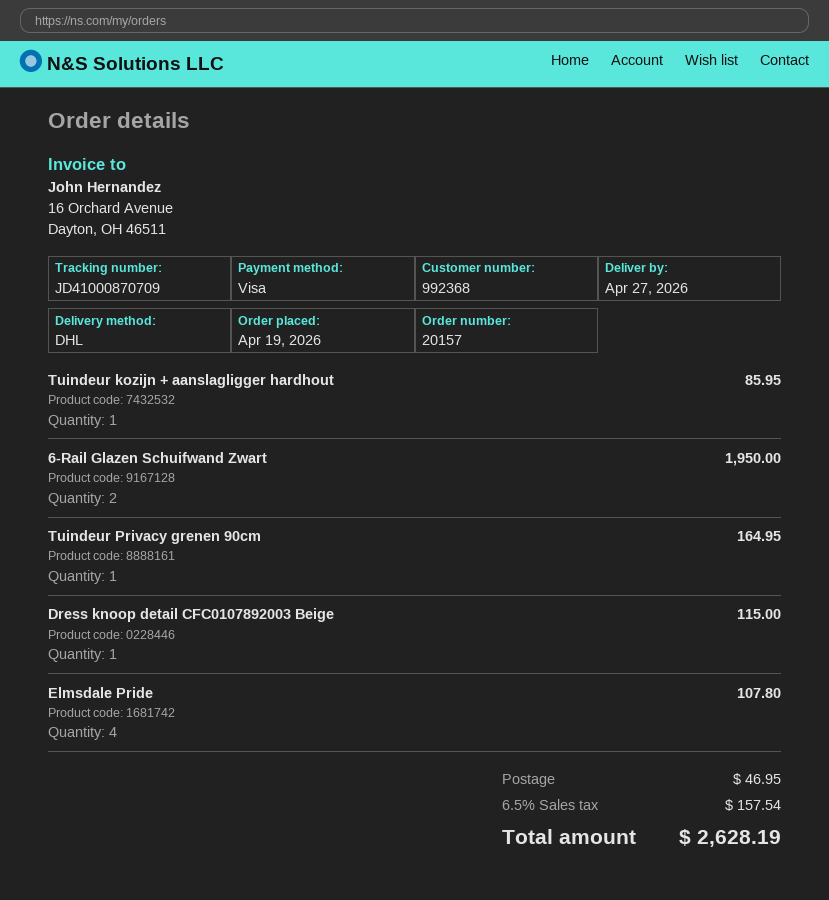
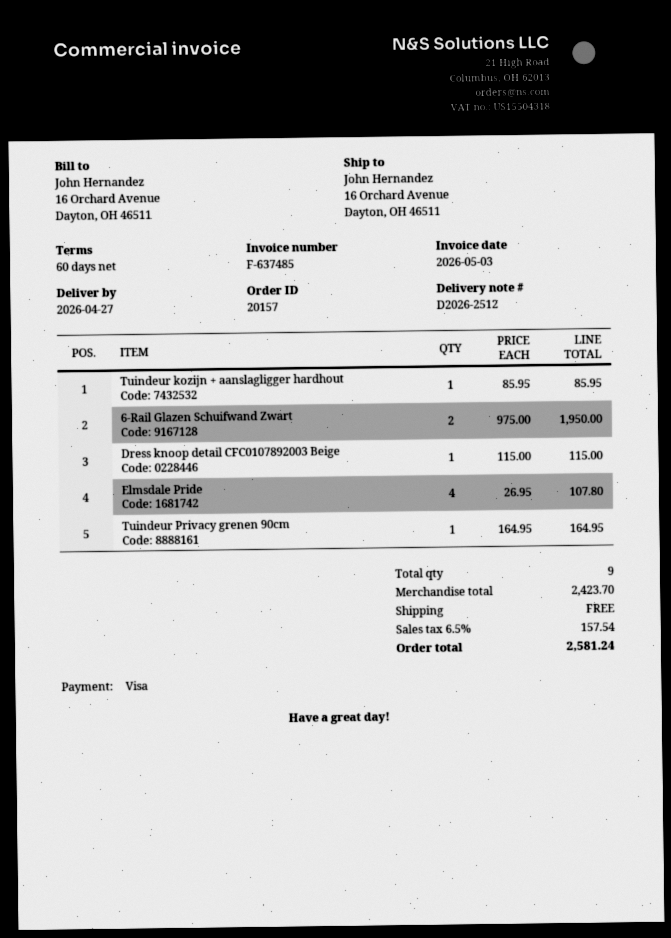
shipping: 46.95 -> 0.00
total: 2628.19 -> 2581.24

